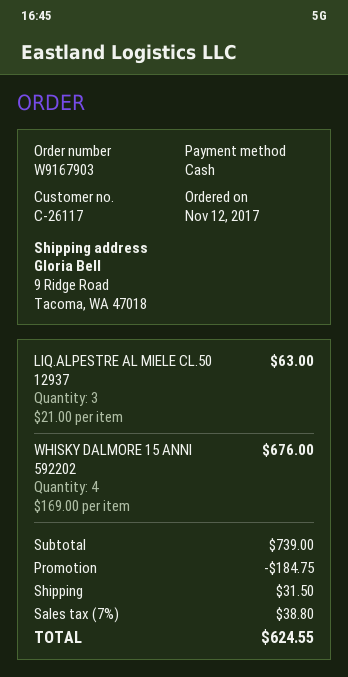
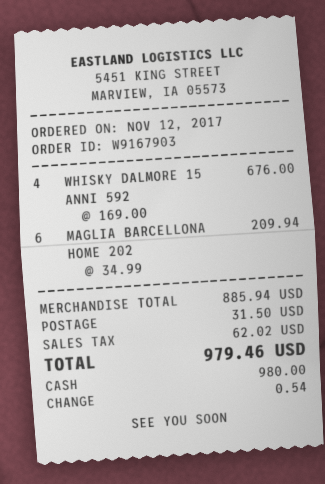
LIQ.ALPESTRE AL MIELE CL.50 12937: 3 x 21.00 = 63.00 -> none
MAGLIA BARCELLONA HOME 202: none -> 6 x 34.99 = 209.94
subtotal: 739.00 -> 885.94
discount: 184.75 -> none
tax: 38.80 -> 62.02
total: 624.55 -> 979.46

